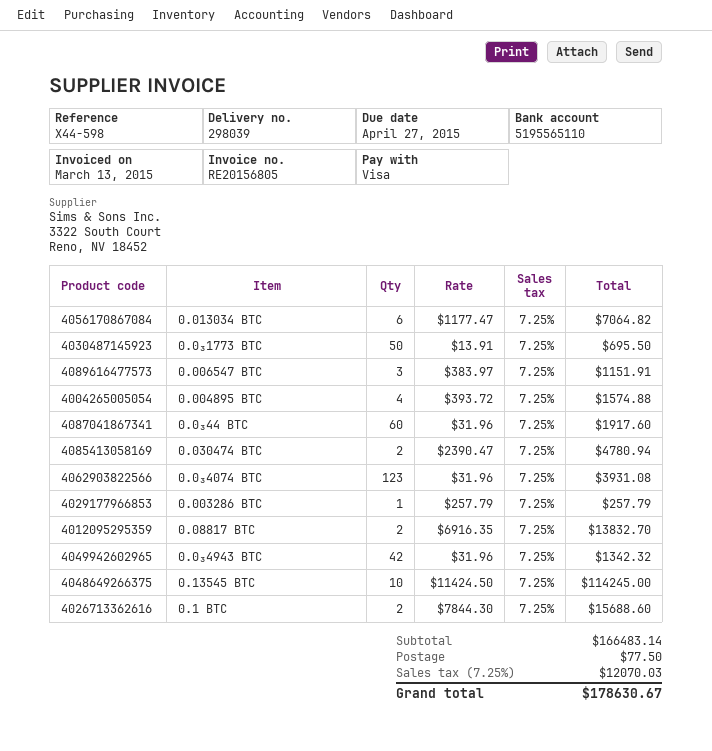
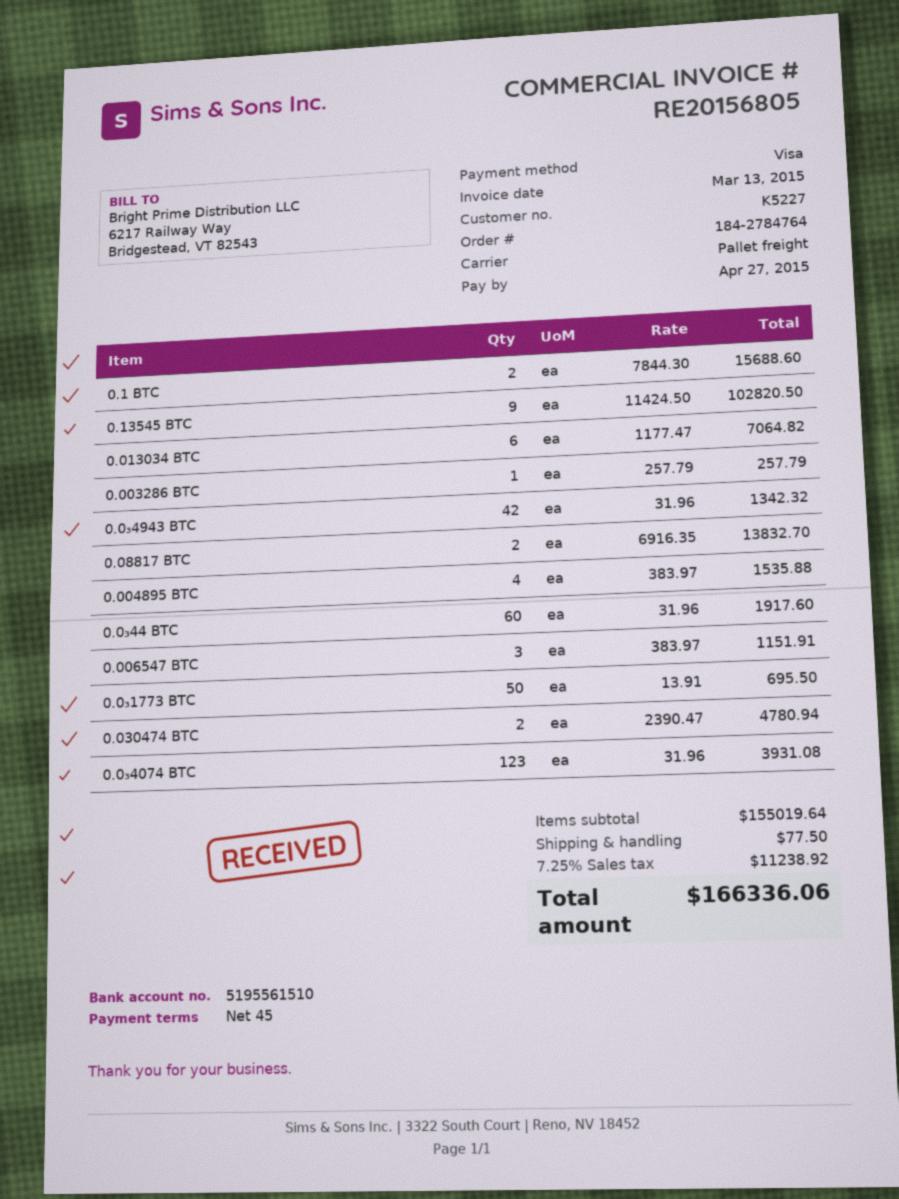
bank account: 5195565110 -> 5195561510
0.004895 BTC: 4 x 393.72 = 1574.88 -> 4 x 383.97 = 1535.88
0.13545 BTC: 10 x 11424.50 = 114245.00 -> 9 x 11424.50 = 102820.50
subtotal: 166483.14 -> 155019.64
tax: 7.25% = 12070.03 -> 7.25% = 11238.92
total: 178630.67 -> 166336.06

